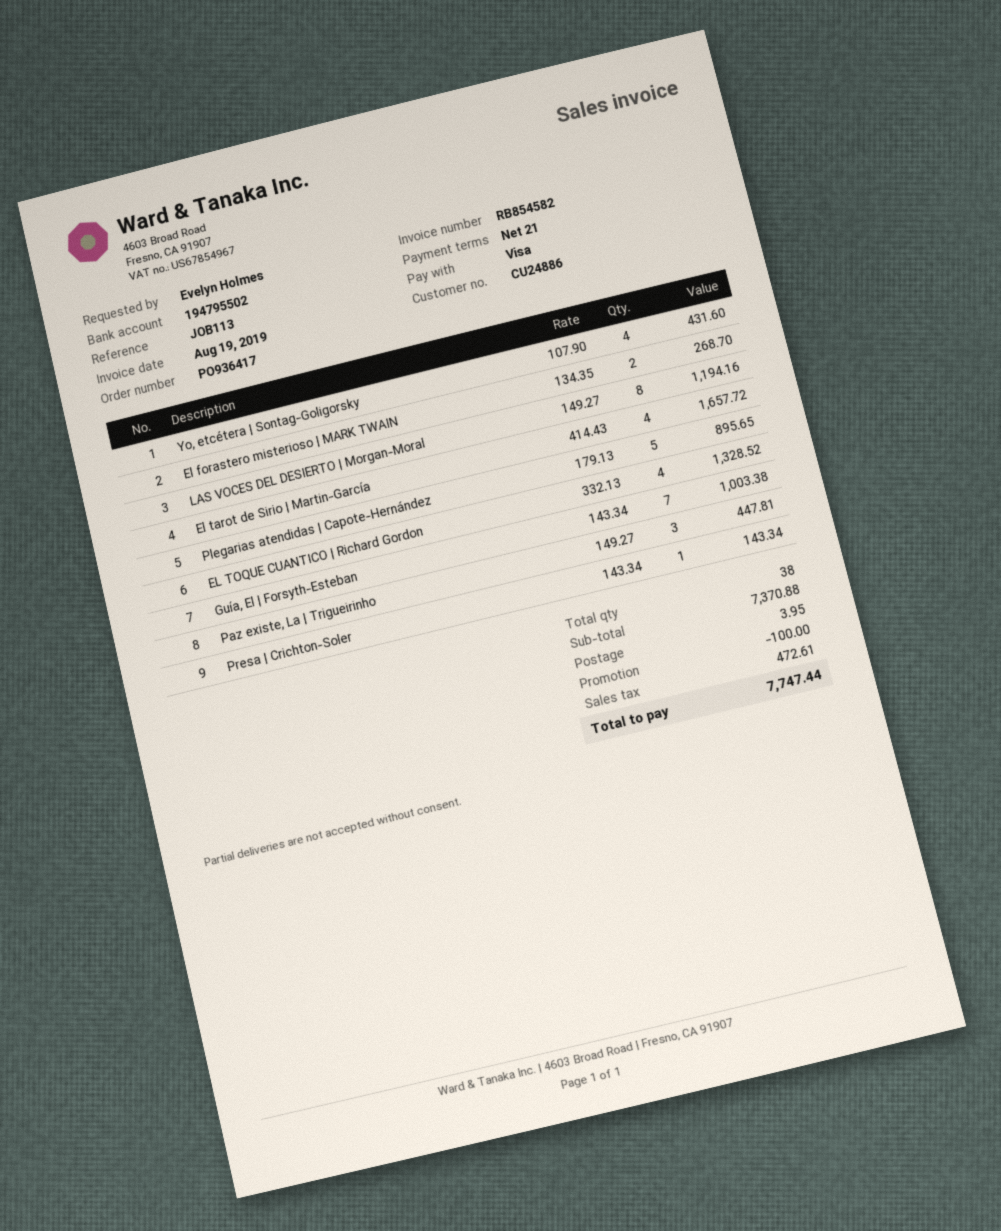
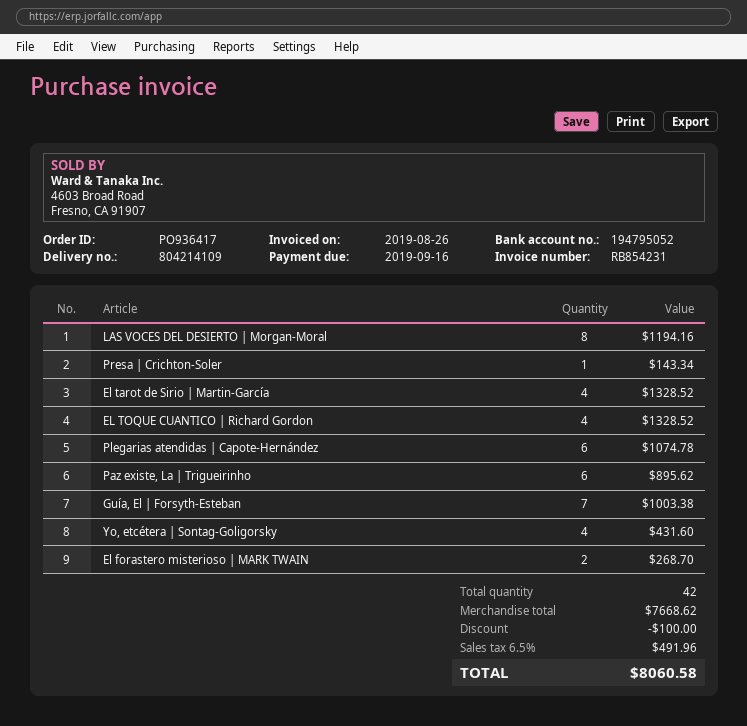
invoice number: RB854582 -> RB854231
invoice date: 2019-08-19 -> 2019-08-26
bank account: 194795502 -> 194795052
El tarot de Sirio | Martin-García: 4 for 1657.72 -> 4 for 1328.52
Plegarias atendidas | Capote-Hernández: 5 for 895.65 -> 6 for 1074.78
Paz existe, La | Trigueirinho: 3 for 447.81 -> 6 for 895.62
total quantity: 38 -> 42
subtotal: 7370.88 -> 7668.62
shipping: 3.95 -> none
tax: 472.61 -> 491.96
total: 7747.44 -> 8060.58

